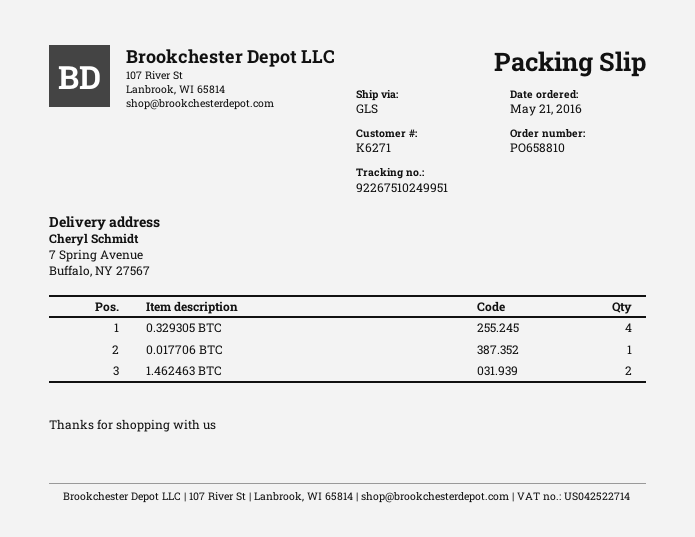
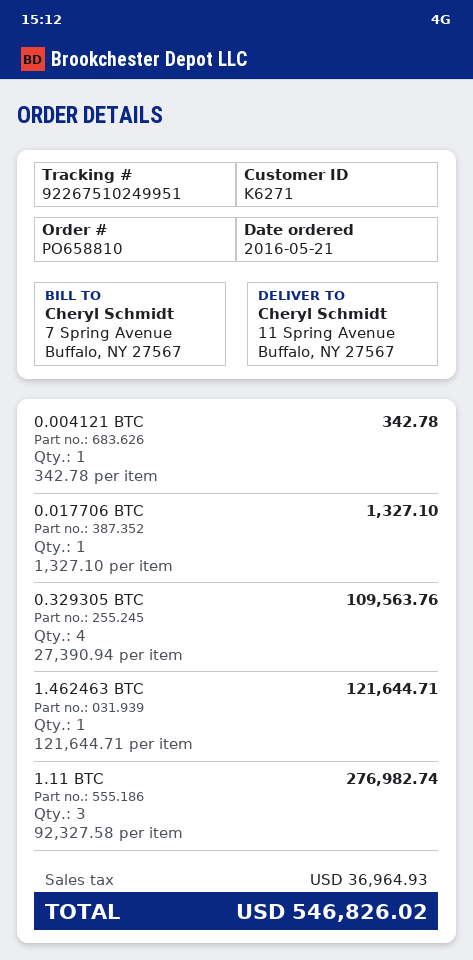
ship to: 7 Spring Avenue, Buffalo, NY 27567 -> 11 Spring Avenue, Buffalo, NY 27567
1.462463 BTC: 2 -> 1
0.004121 BTC: none -> 1
1.11 BTC: none -> 3

